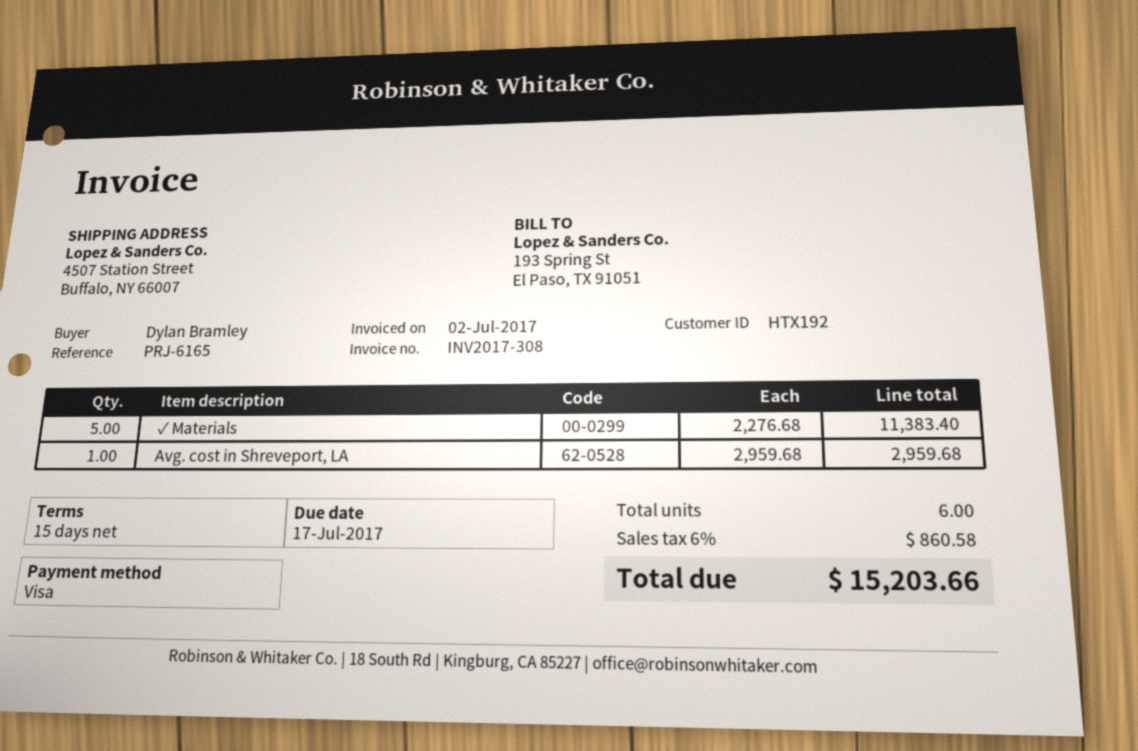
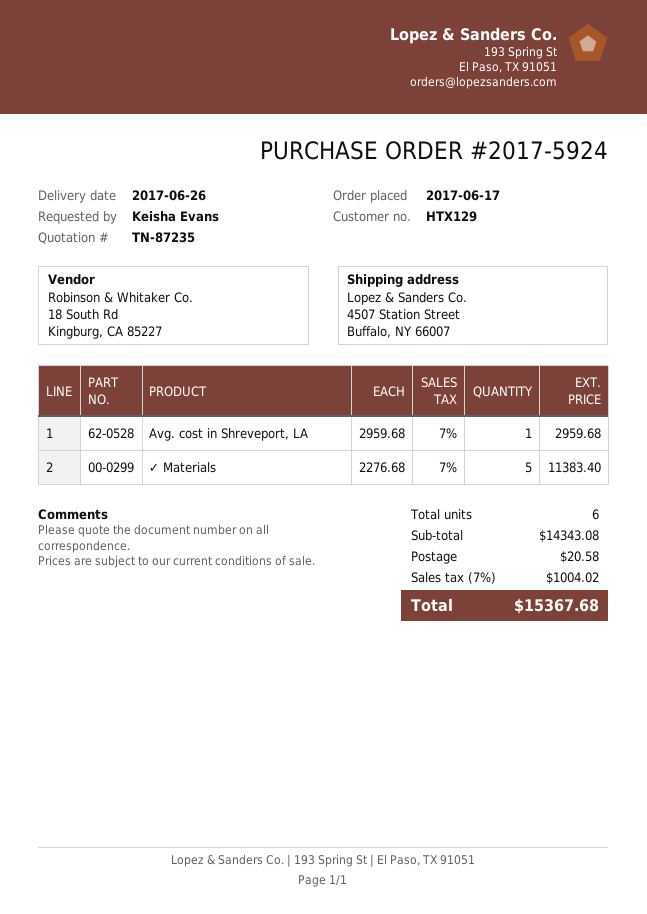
customer number: HTX192 -> HTX129
ordered by: Dylan Bramley -> Keisha Evans
shipping: none -> 20.58
tax: 6% = 860.58 -> 7% = 1004.02
total: 15203.66 -> 15367.68

